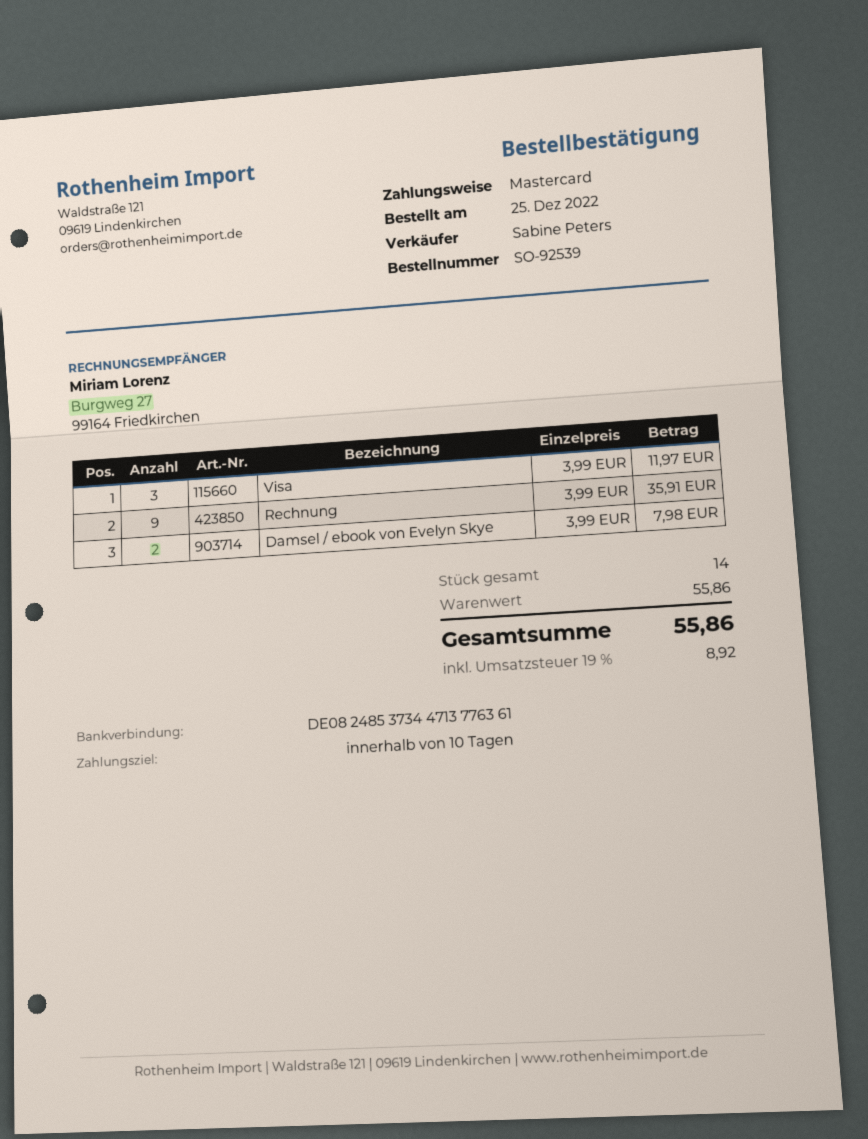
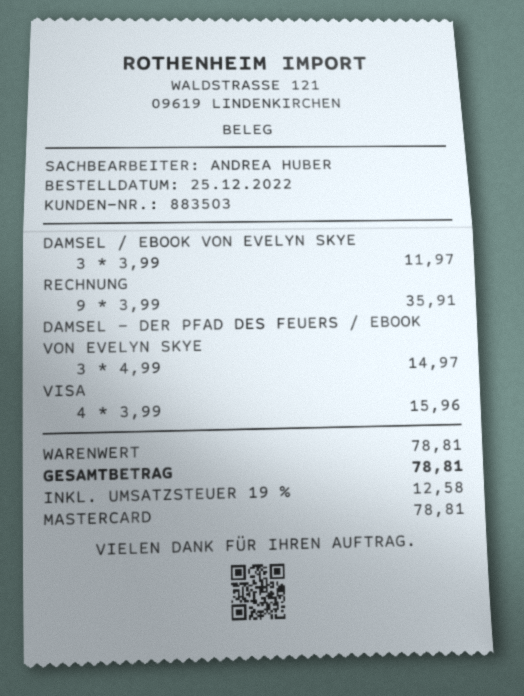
sales rep: Sabine Peters -> ANDREA HUBER
Visa: 3 x 3.99 = 11.97 -> 4 x 3.99 = 15.96
Damsel / ebook von Evelyn Skye: 2 x 3.99 = 7.98 -> 3 x 3.99 = 11.97
DAMSEL - DER PFAD DES FEUERS / EBOOK VON EVELYN SKYE: none -> 3 x 4.99 = 14.97
subtotal: 55.86 -> 78.81
tax: 19% = 8.92 -> 19% = 12.58
total: 55.86 -> 78.81

